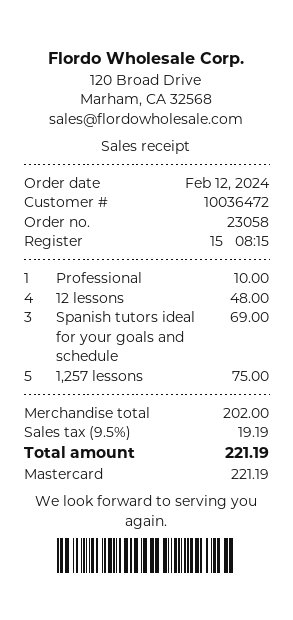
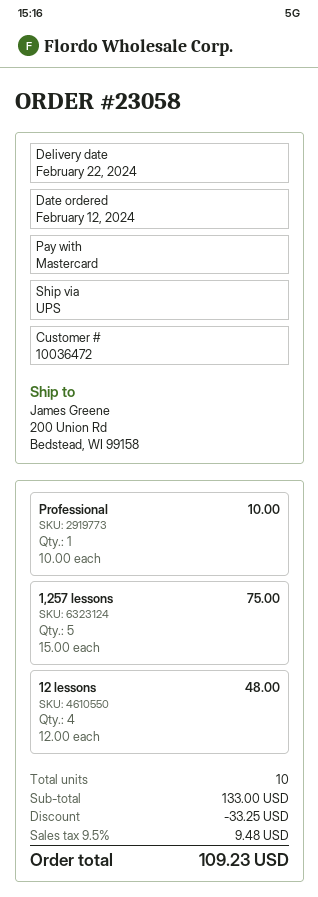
Spanish tutors ideal for your goals and schedule: 3 for 69.00 -> none
subtotal: 202.00 -> 133.00
discount: none -> 33.25
tax: 9.5% = 19.19 -> 9.5% = 9.48
total: 221.19 -> 109.23

